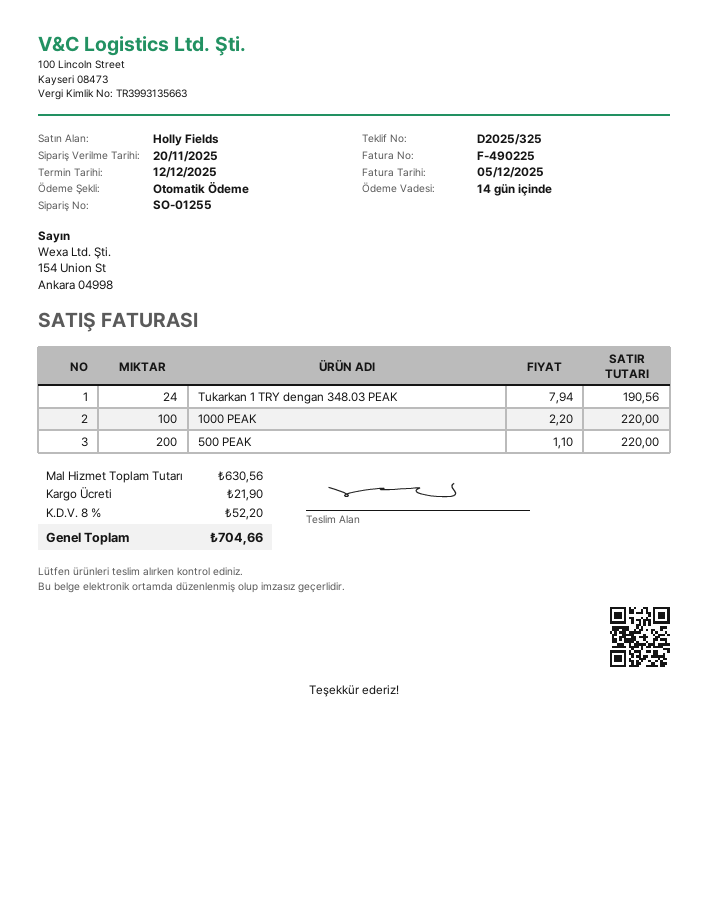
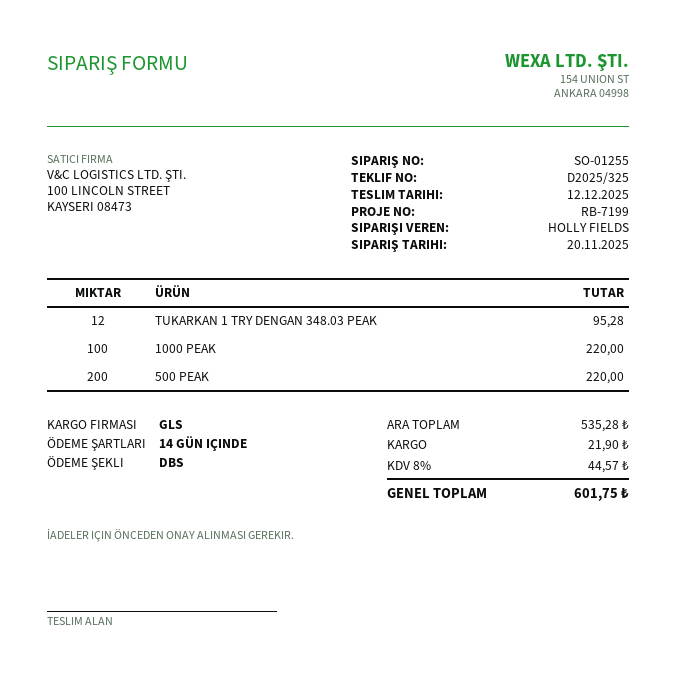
Tukarkan 1 TRY dengan 348.03 PEAK: 24 for 190.56 -> 12 for 95.28
subtotal: 630.56 -> 535.28
tax: 8% = 52.20 -> 8% = 44.57
total: 704.66 -> 601.75

